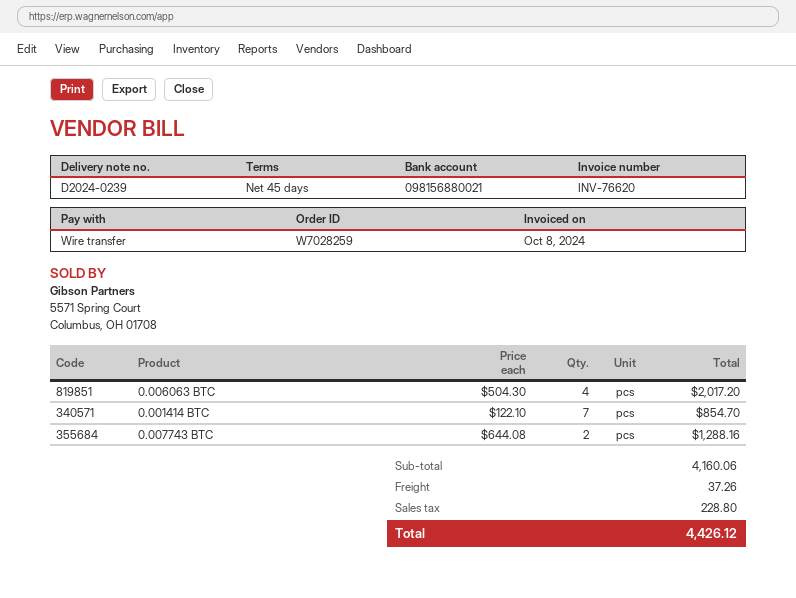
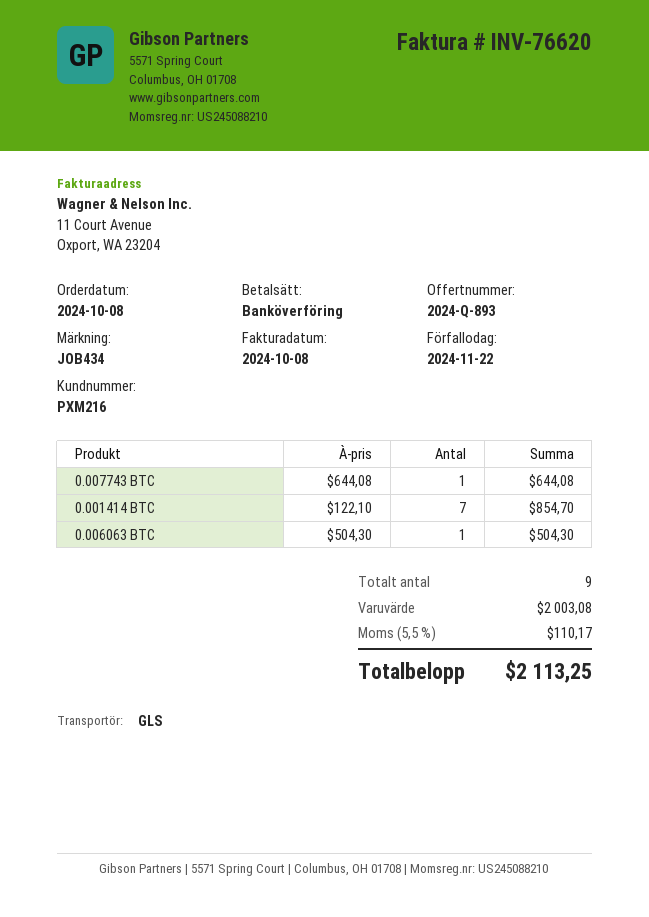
0.006063 BTC: 4 x 504.30 = 2017.20 -> 1 x 504.30 = 504.30
0.007743 BTC: 2 x 644.08 = 1288.16 -> 1 x 644.08 = 644.08
subtotal: 4160.06 -> 2003.08
shipping: 37.26 -> none
tax: 228.80 -> 110.17
total: 4426.12 -> 2113.25

